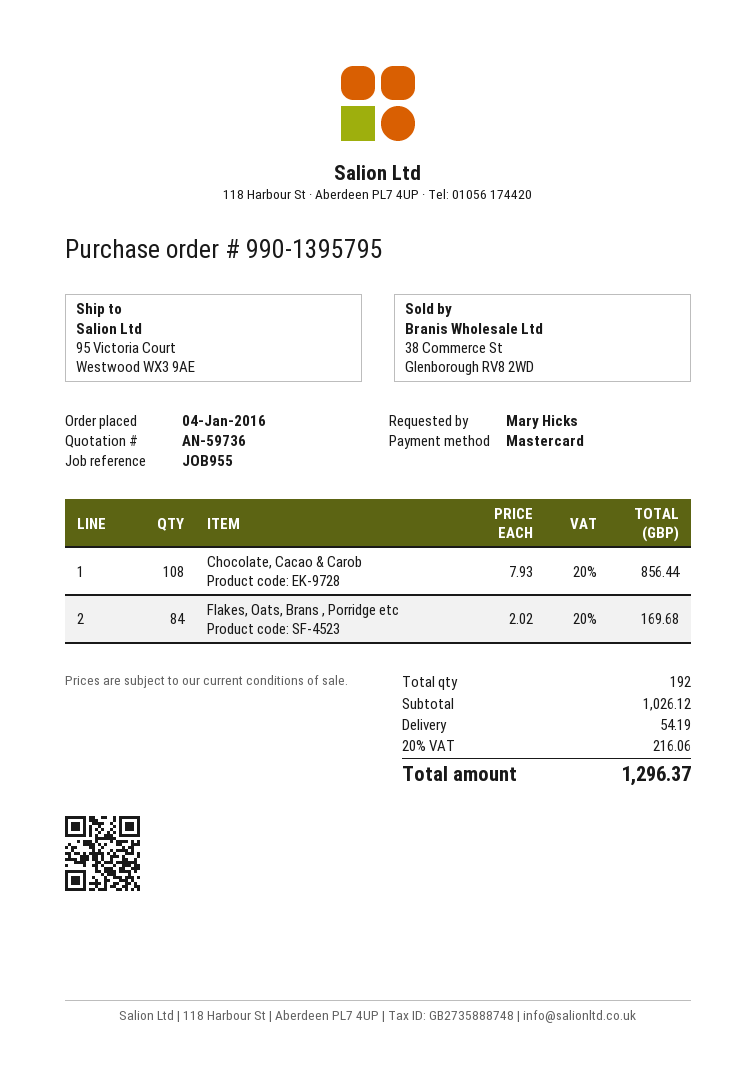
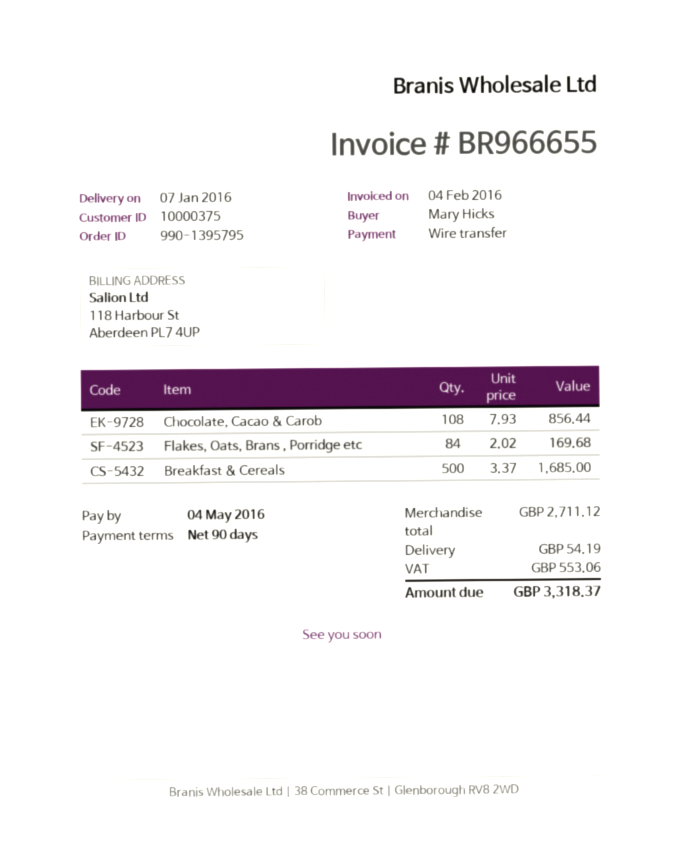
payment method: Mastercard -> bank transfer
Breakfast & Cereals: none -> 500 x 3.37 = 1685.00
subtotal: 1026.12 -> 2711.12
tax: 216.06 -> 553.06
total: 1296.37 -> 3318.37

